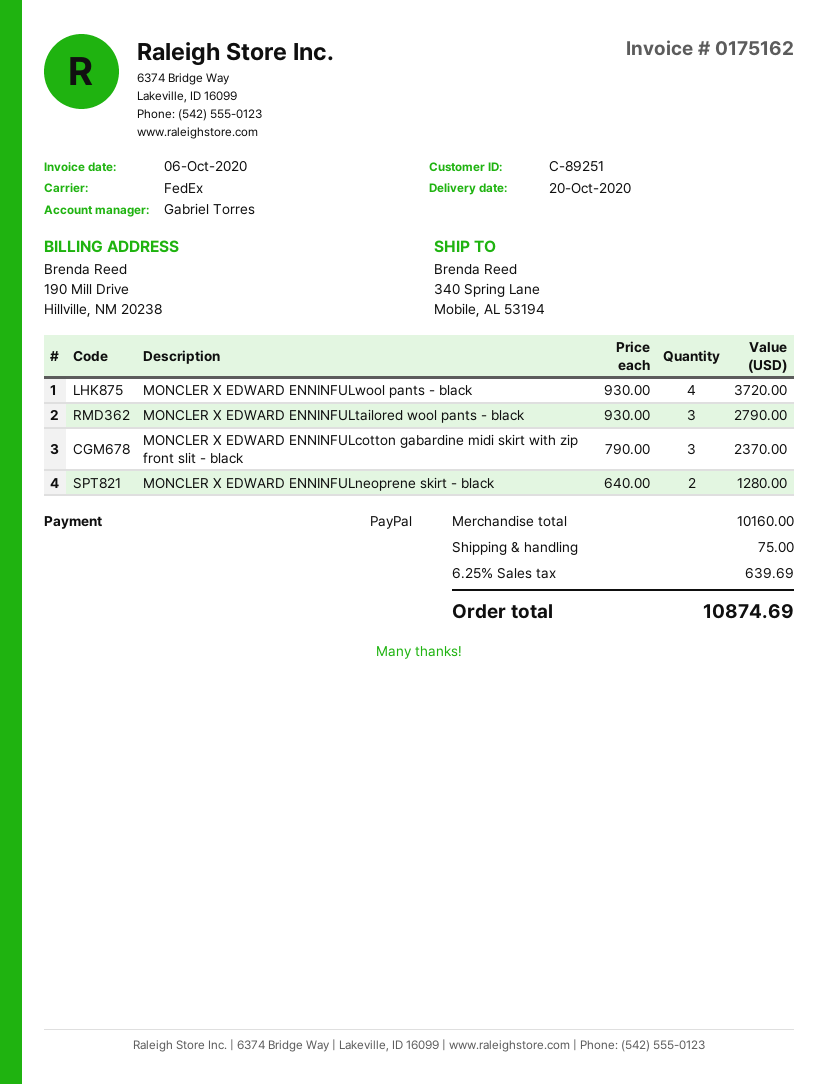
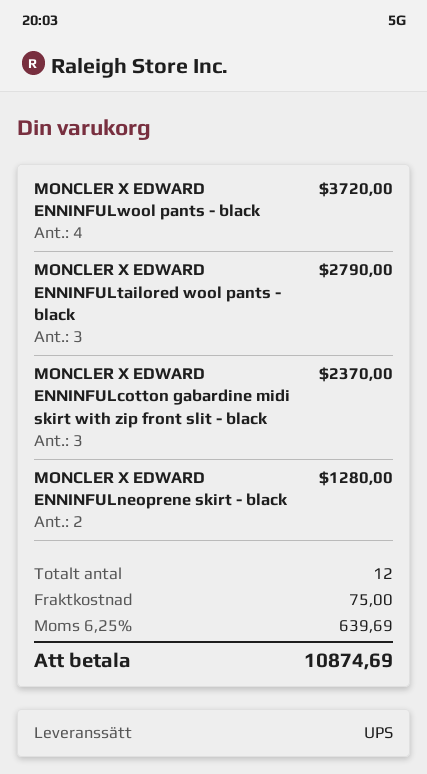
shipping method: FedEx -> UPS

